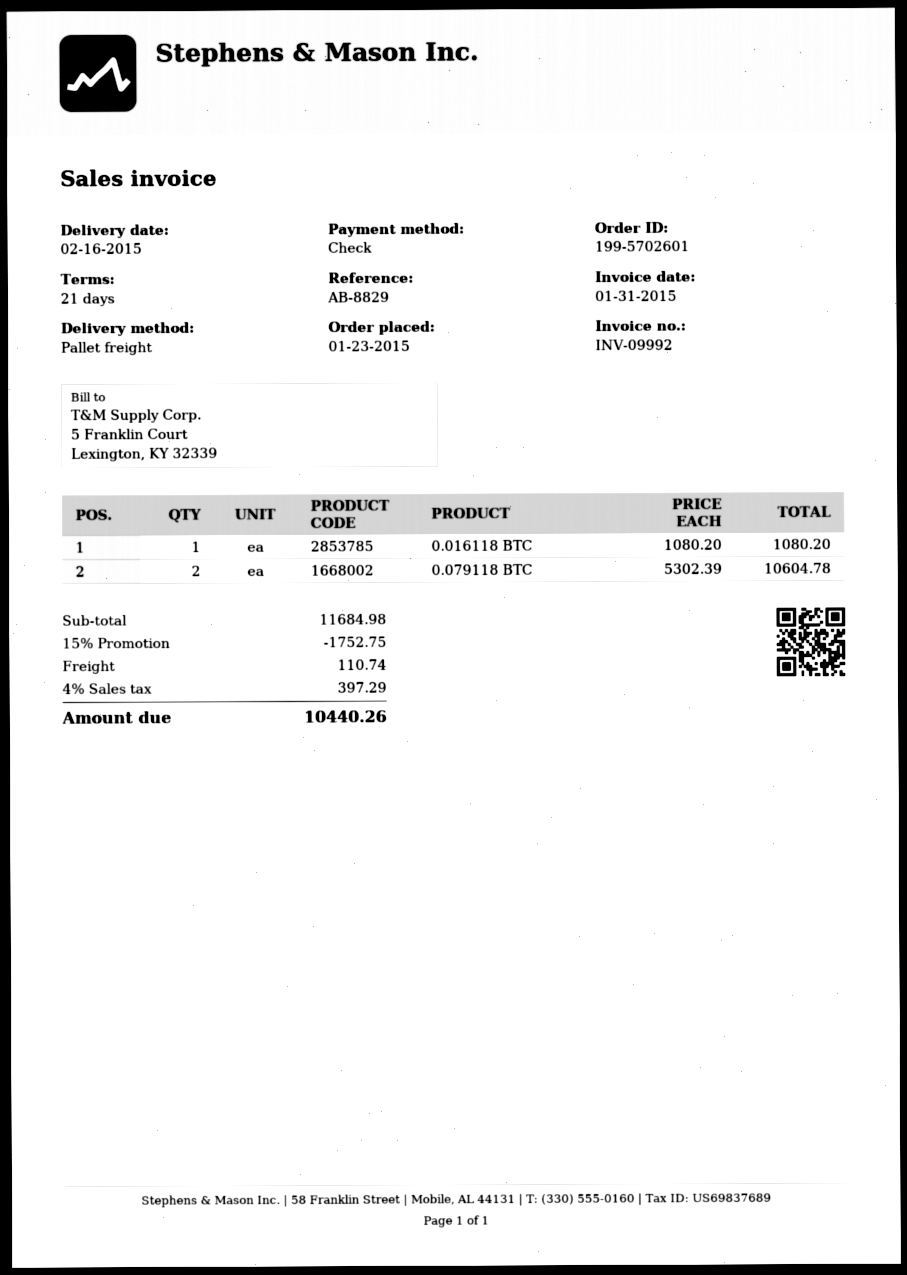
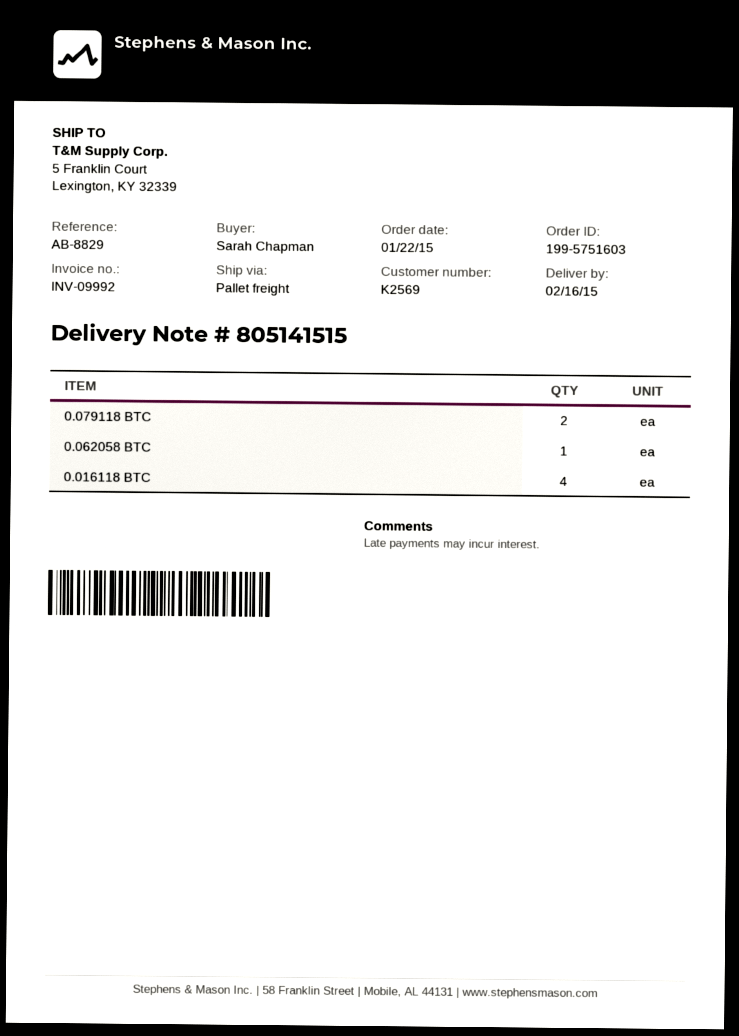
order number: 199-5702601 -> 199-5751603
order date: 2015-01-23 -> 2015-01-22
0.016118 BTC: 1 -> 4
0.062058 BTC: none -> 1

